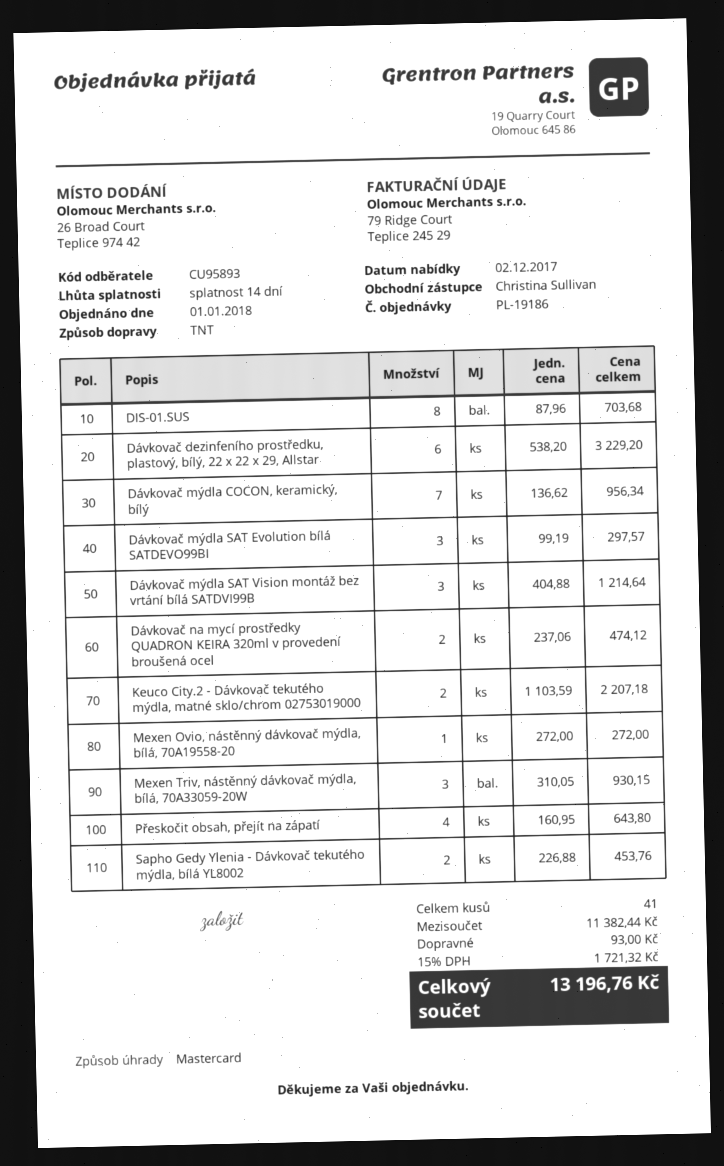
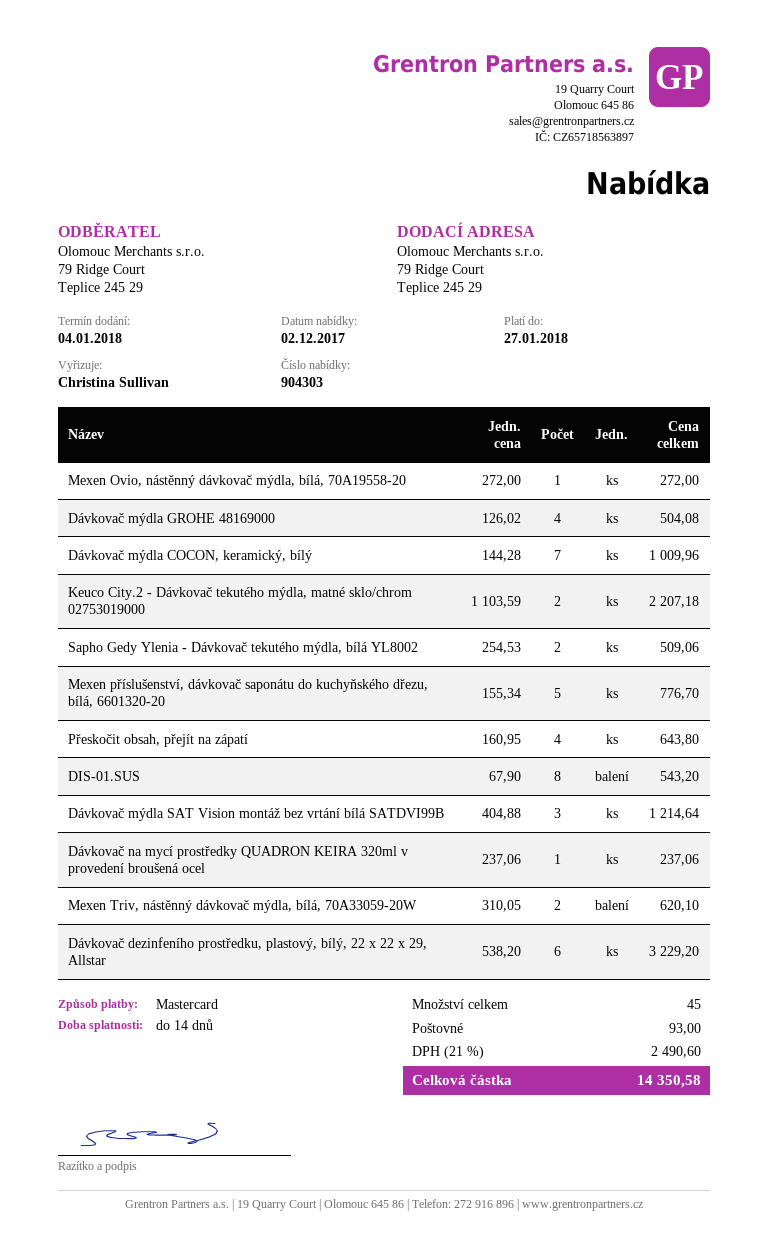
ship to: 26 Broad Court, Teplice 974 42 -> 79 Ridge Court, Teplice 245 29
DIS-01.SUS: 8 x 87.96 = 703.68 -> 8 x 67.90 = 543.20
Dávkovač mýdla COCON, keramický, bílý: 7 x 136.62 = 956.34 -> 7 x 144.28 = 1009.96
Dávkovač mýdla SAT Evolution bílá SATDEVO99BI: 3 x 99.19 = 297.57 -> none
Dávkovač na mycí prostředky QUADRON KEIRA 320ml v provedení broušená ocel: 2 x 237.06 = 474.12 -> 1 x 237.06 = 237.06
Mexen Triv, nástěnný dávkovač mýdla, bílá, 70A33059-20W: 3 x 310.05 = 930.15 -> 2 x 310.05 = 620.10
Sapho Gedy Ylenia - Dávkovač tekutého mýdla, bílá YL8002: 2 x 226.88 = 453.76 -> 2 x 254.53 = 509.06
Dávkovač mýdla GROHE 48169000: none -> 4 x 126.02 = 504.08
Mexen příslušenství, dávkovač saponátu do kuchyňského dřezu, bílá, 6601320-20: none -> 5 x 155.34 = 776.70
total quantity: 41 -> 45
tax: 15% = 1721.32 -> 21% = 2490.60
total: 13196.76 -> 14350.58

